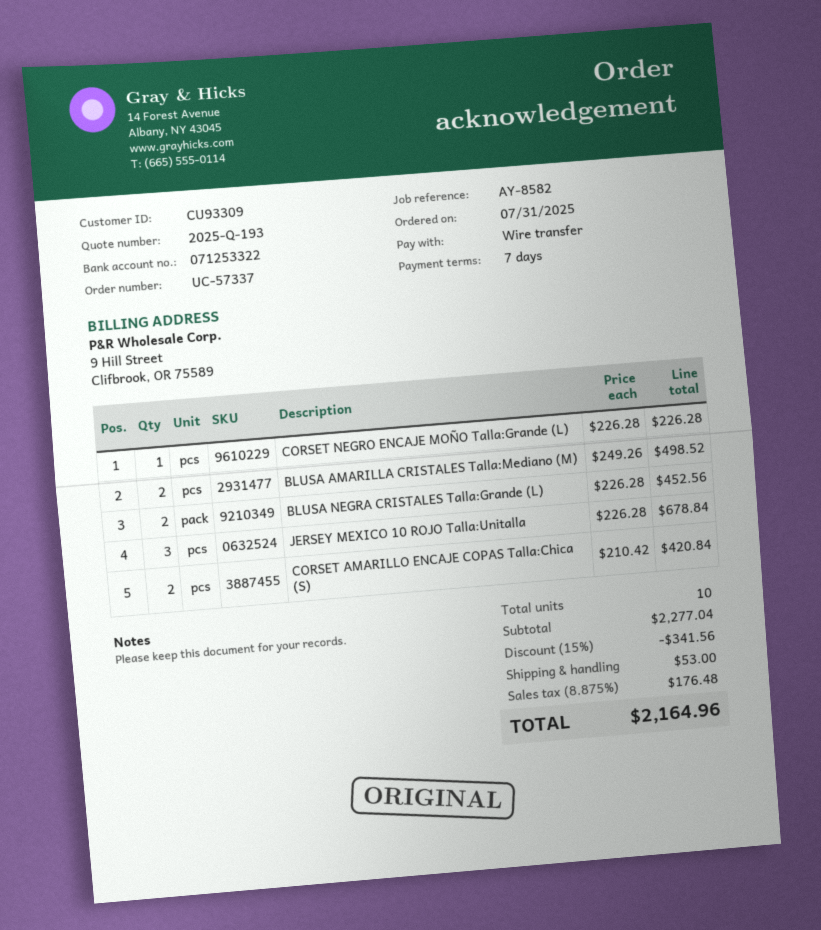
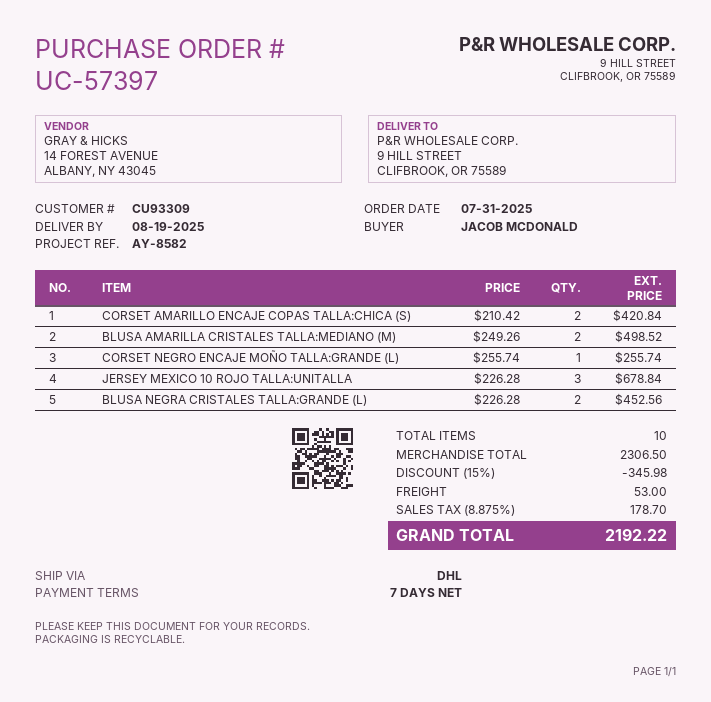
order number: UC-57337 -> UC-57397
CORSET NEGRO ENCAJE MOÑO Talla:Grande (L): 1 x 226.28 = 226.28 -> 1 x 255.74 = 255.74
subtotal: 2277.04 -> 2306.50
discount: 15% = 341.56 -> 15% = 345.98
tax: 8.875% = 176.48 -> 8.875% = 178.70
total: 2164.96 -> 2192.22

